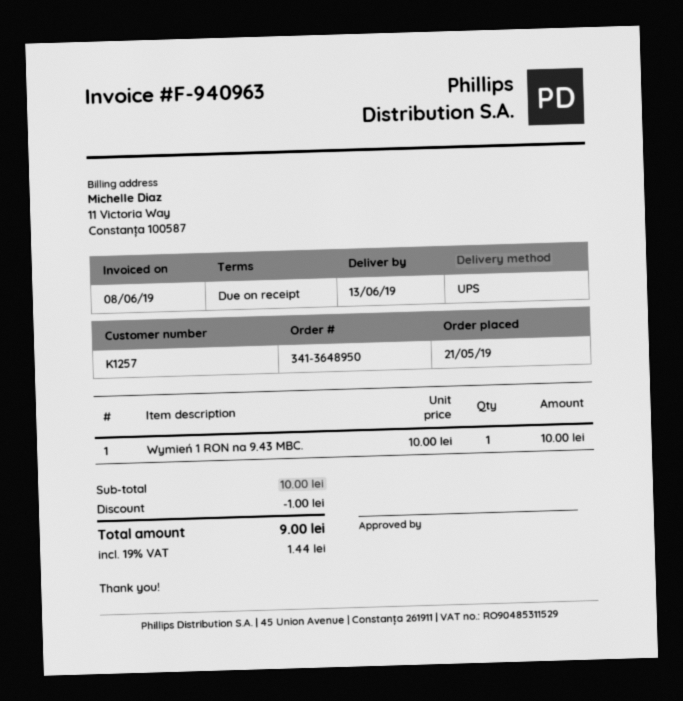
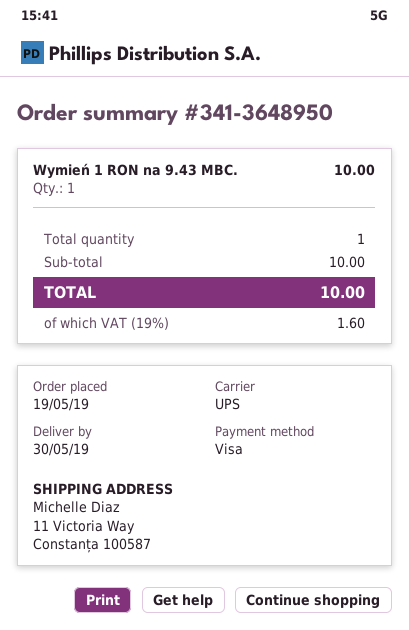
order date: 2019-05-21 -> 2019-05-19
delivery date: 2019-06-13 -> 2019-05-30
discount: 1.00 -> none
tax: 19% = 1.44 -> 19% = 1.60
total: 9.00 -> 10.00

